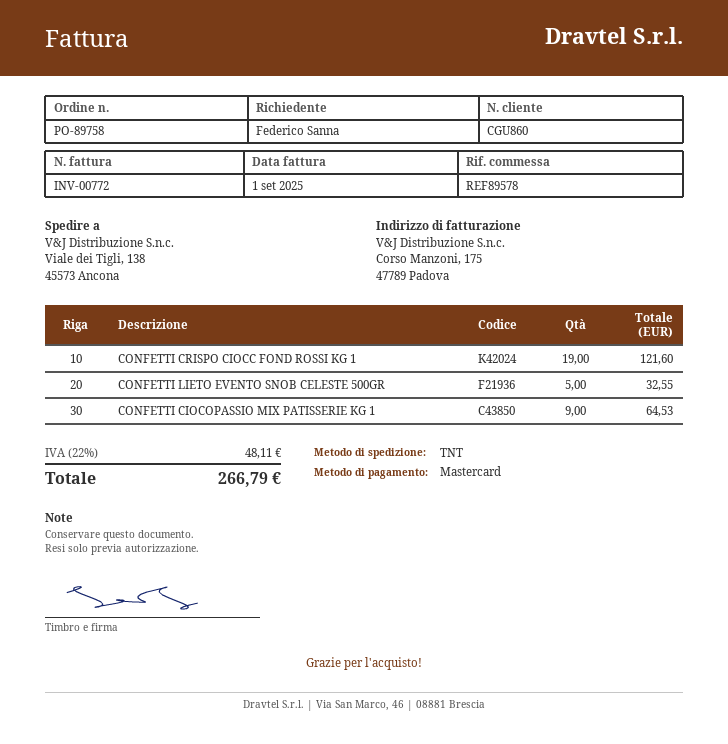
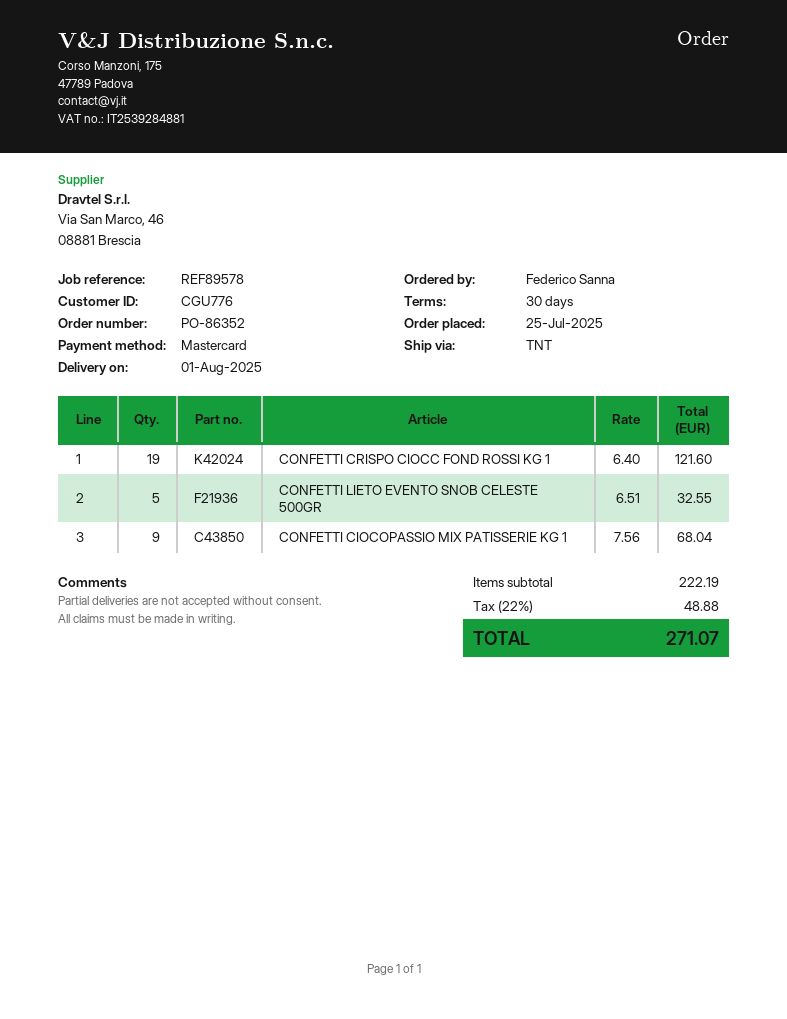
order number: PO-89758 -> PO-86352
customer number: CGU860 -> CGU776
CONFETTI CIOCOPASSIO MIX PATISSERIE KG 1: 9 for 64.53 -> 9 for 68.04
tax: 22% = 48.11 -> 22% = 48.88
total: 266.79 -> 271.07

